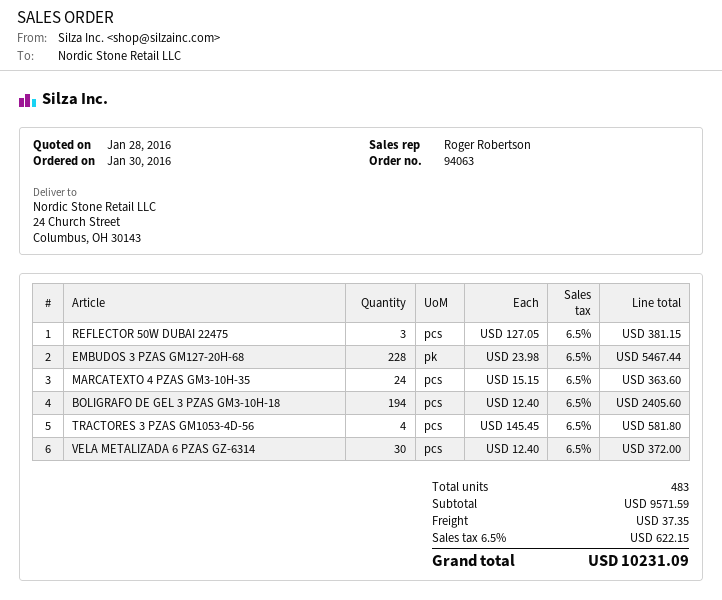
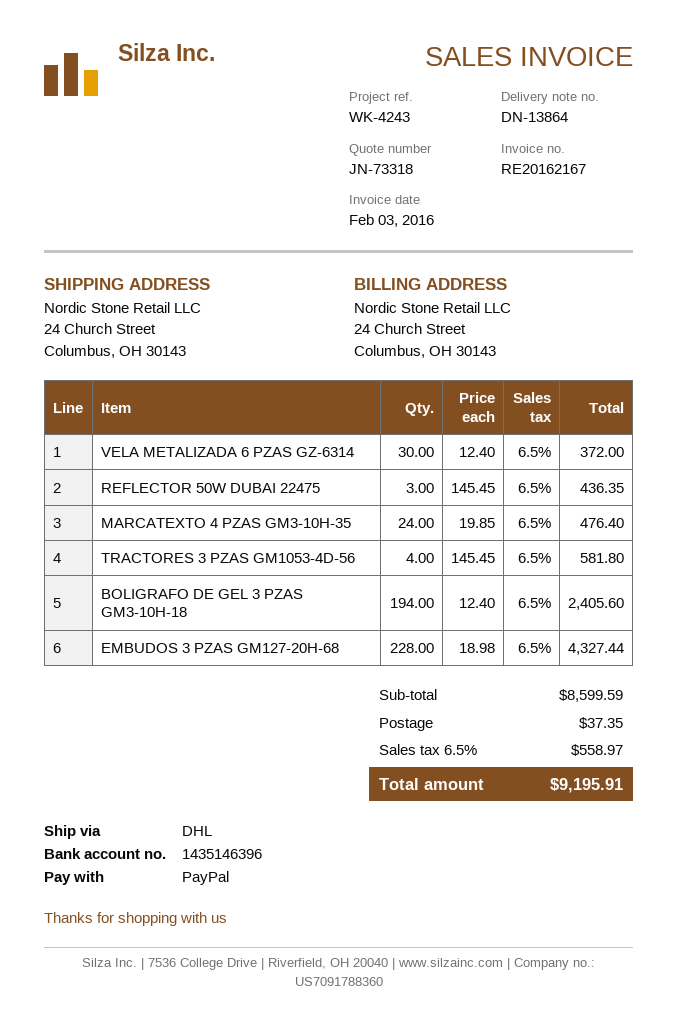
REFLECTOR 50W DUBAI 22475: 3 x 127.05 = 381.15 -> 3 x 145.45 = 436.35
EMBUDOS 3 PZAS GM127-20H-68: 228 x 23.98 = 5467.44 -> 228 x 18.98 = 4327.44
MARCATEXTO 4 PZAS GM3-10H-35: 24 x 15.15 = 363.60 -> 24 x 19.85 = 476.40
subtotal: 9571.59 -> 8599.59
tax: 6.5% = 622.15 -> 6.5% = 558.97
total: 10231.09 -> 9195.91

